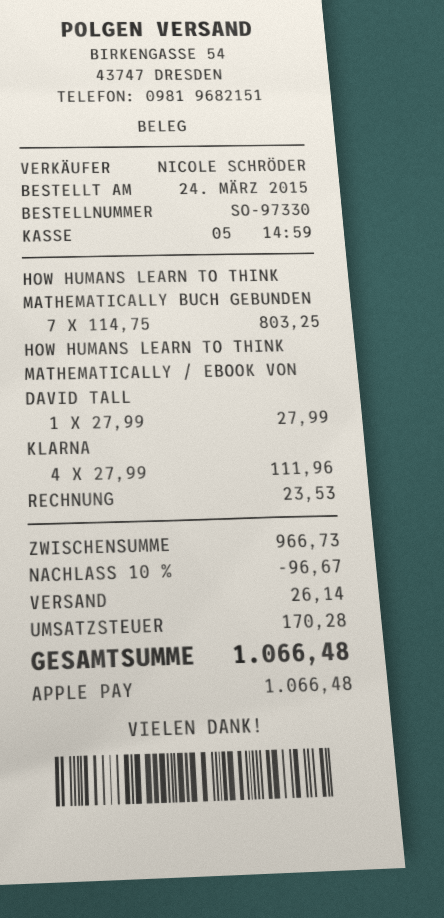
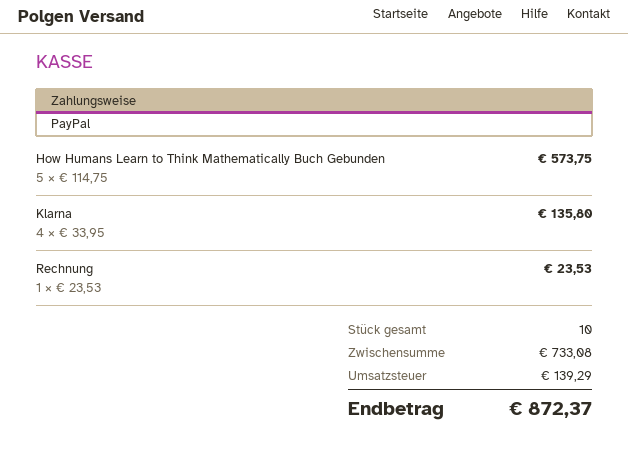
payment method: Apple Pay -> PayPal
HOW HUMANS LEARN TO THINK MATHEMATICALLY BUCH GEBUNDEN: 7 x 114.75 = 803.25 -> 5 x 114.75 = 573.75
HOW HUMANS LEARN TO THINK MATHEMATICALLY / EBOOK VON DAVID TALL: 1 x 27.99 = 27.99 -> none
KLARNA: 4 x 27.99 = 111.96 -> 4 x 33.95 = 135.80
subtotal: 966.73 -> 733.08
discount: 10% = 96.67 -> none
shipping: 26.14 -> none
tax: 170.28 -> 139.29
total: 1066.48 -> 872.37

